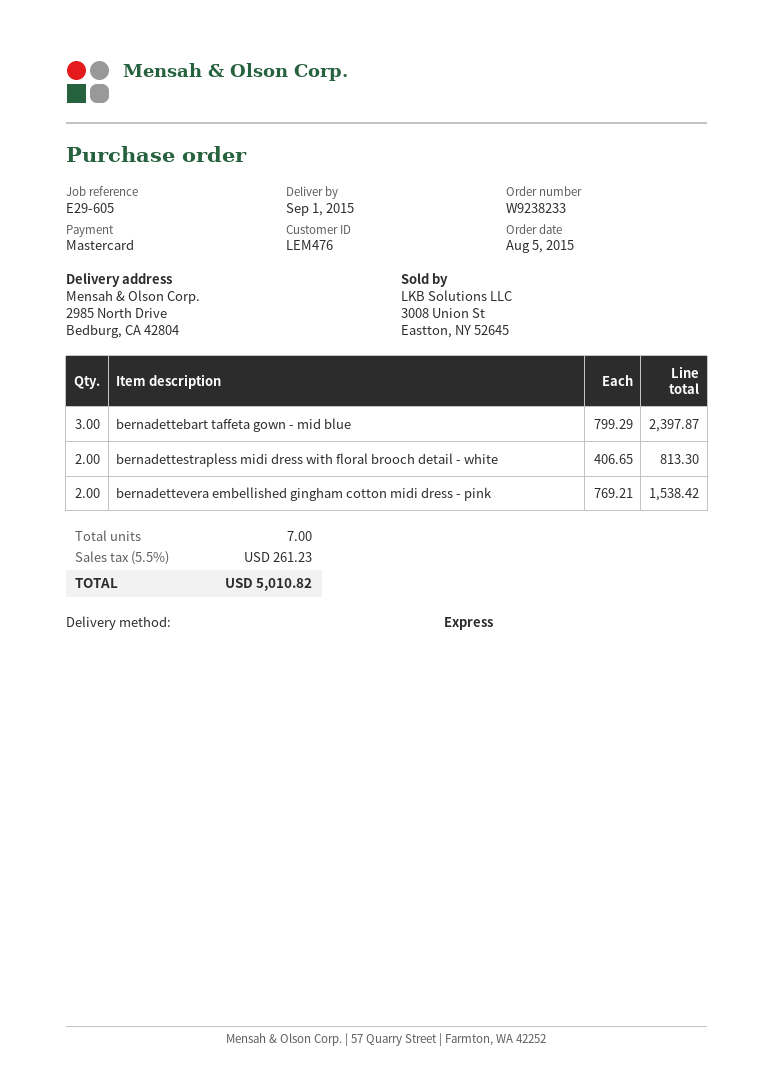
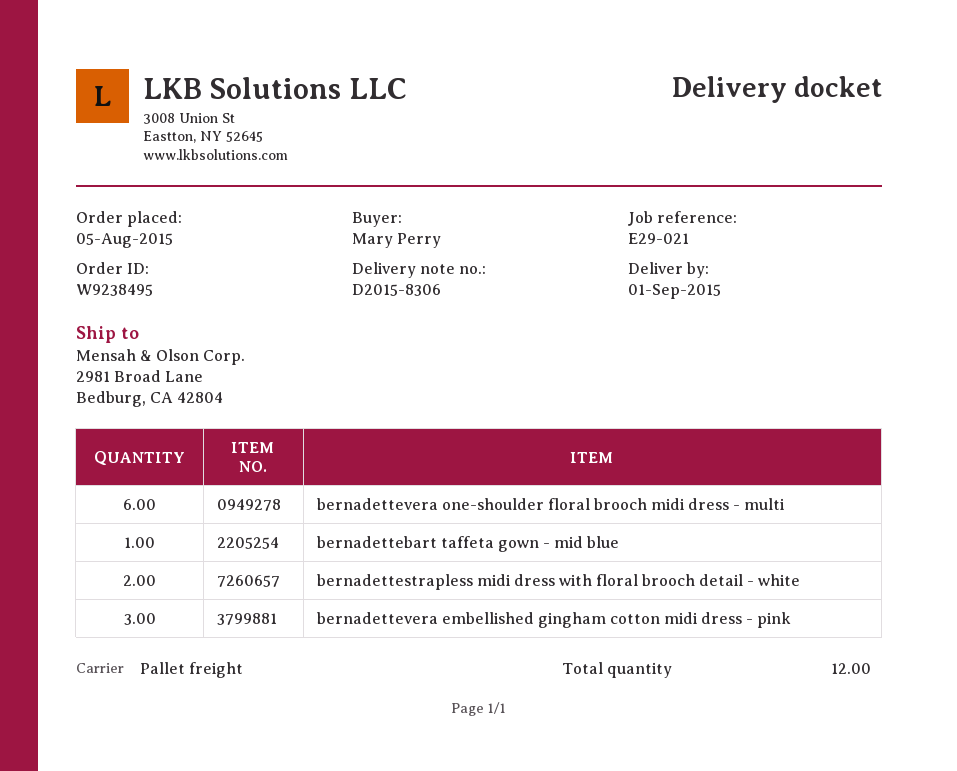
order number: W9238233 -> W9238495
reference: E29-605 -> E29-021
shipping method: express -> pallet freight
ship to: 2985 North Drive, Bedburg, CA 42804 -> 2981 Broad Lane, Bedburg, CA 42804
bernadettebart taffeta gown - mid blue: 3 -> 1
bernadettevera embellished gingham cotton midi dress - pink: 2 -> 3
bernadettevera one-shoulder floral brooch midi dress - multi: none -> 6
total quantity: 7 -> 12

